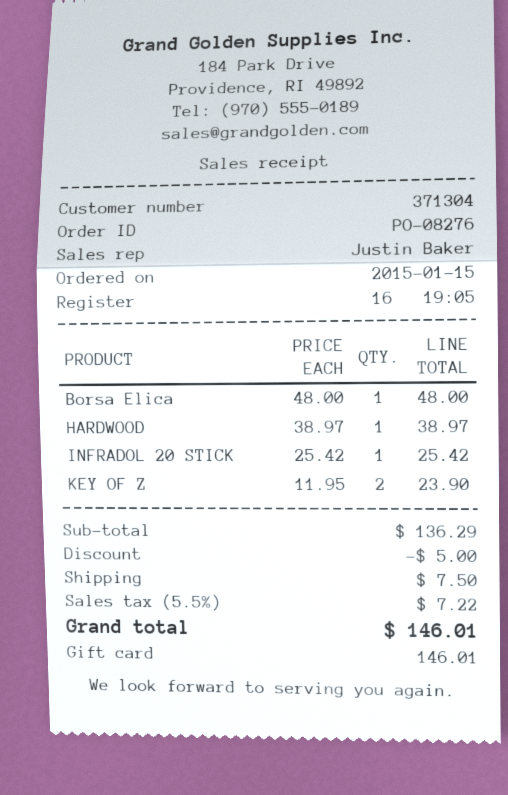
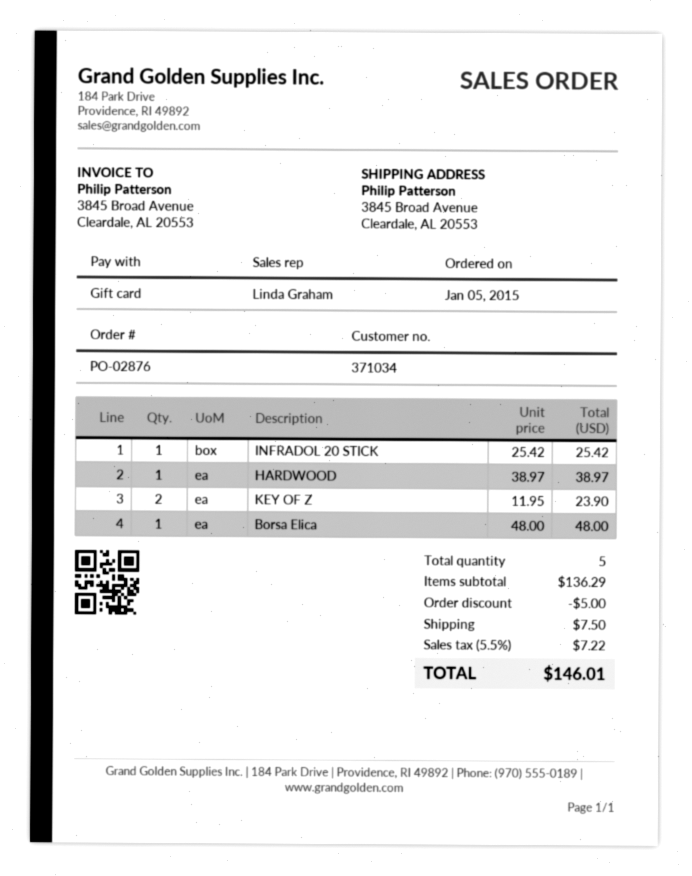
order number: PO-08276 -> PO-02876
order date: 2015-01-15 -> 2015-01-05
customer number: 371304 -> 371034
sales rep: Justin Baker -> Linda Graham

